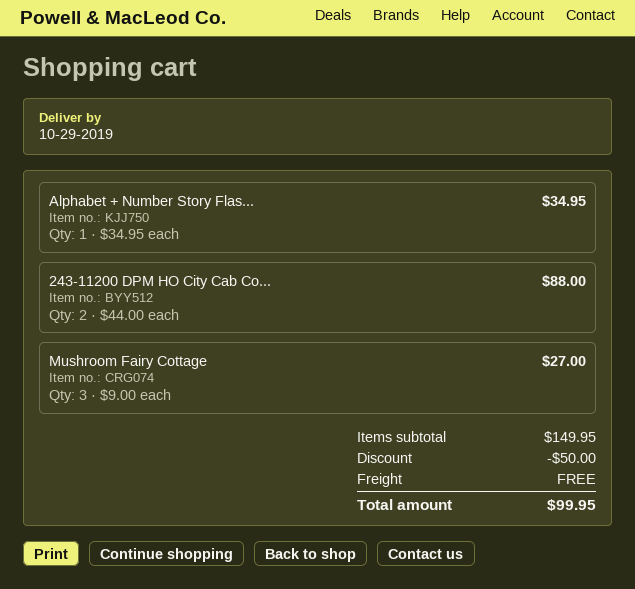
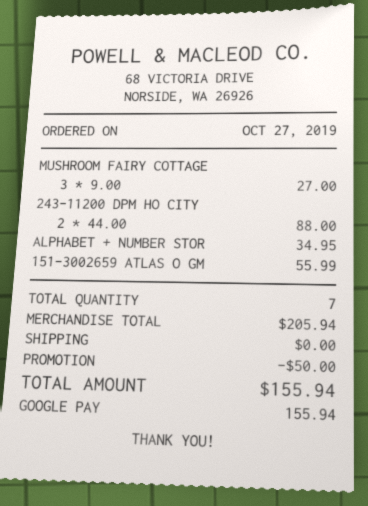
151-3002659 ATLAS O GM: none -> 1 x 55.99 = 55.99
subtotal: 149.95 -> 205.94
total: 99.95 -> 155.94

